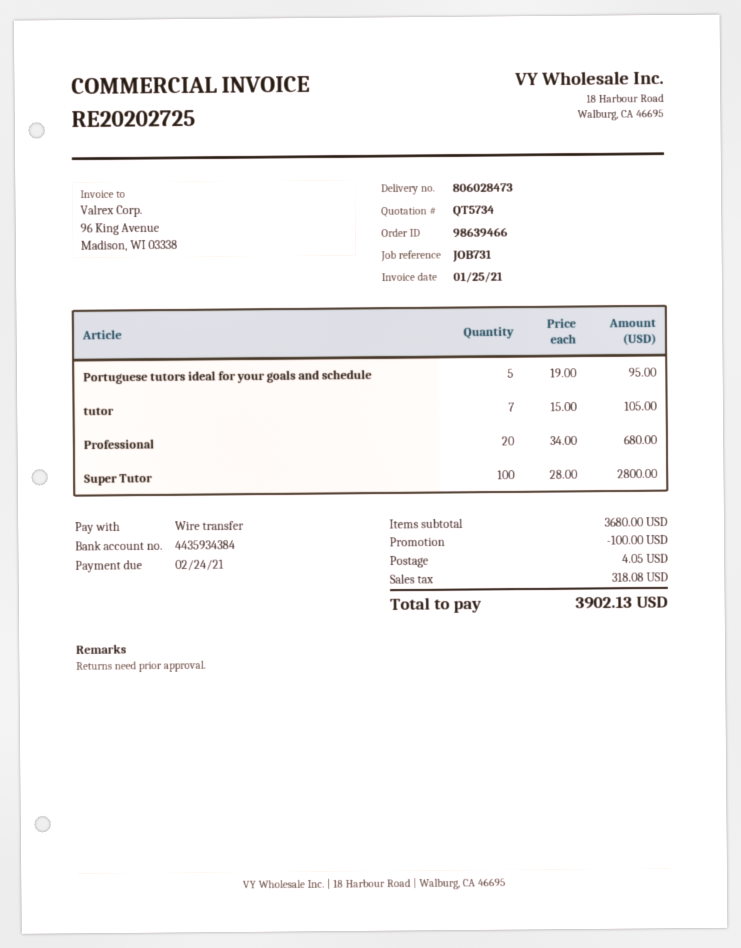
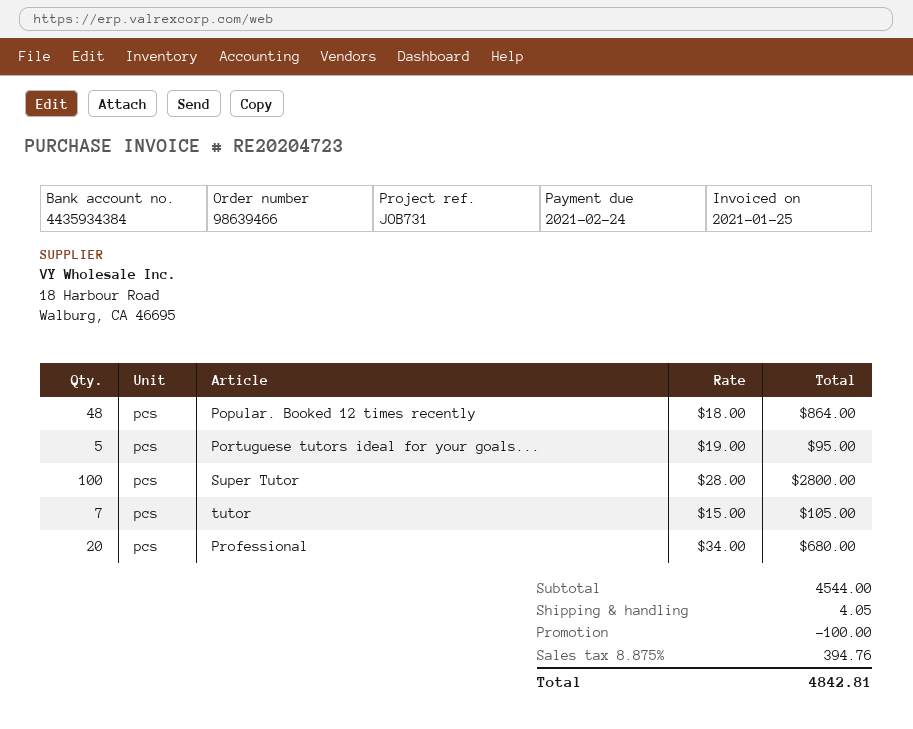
invoice number: RE20202725 -> RE20204723
Popular. Booked 12 times recently: none -> 48 x 18.00 = 864.00
subtotal: 3680.00 -> 4544.00
tax: 318.08 -> 394.76
total: 3902.13 -> 4842.81

